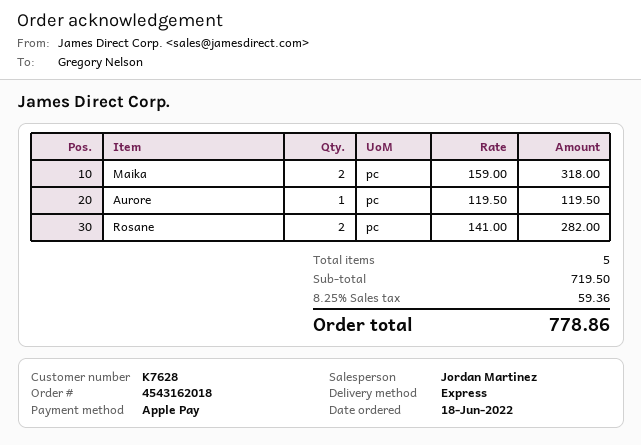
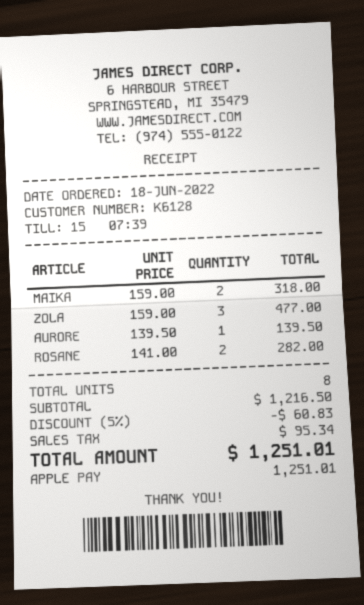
customer number: K7628 -> K6128
Aurore: 1 x 119.50 = 119.50 -> 1 x 139.50 = 139.50
ZOLA: none -> 3 x 159.00 = 477.00
total quantity: 5 -> 8
subtotal: 719.50 -> 1216.50
discount: none -> 5% = 60.83
tax: 59.36 -> 95.34
total: 778.86 -> 1251.01

